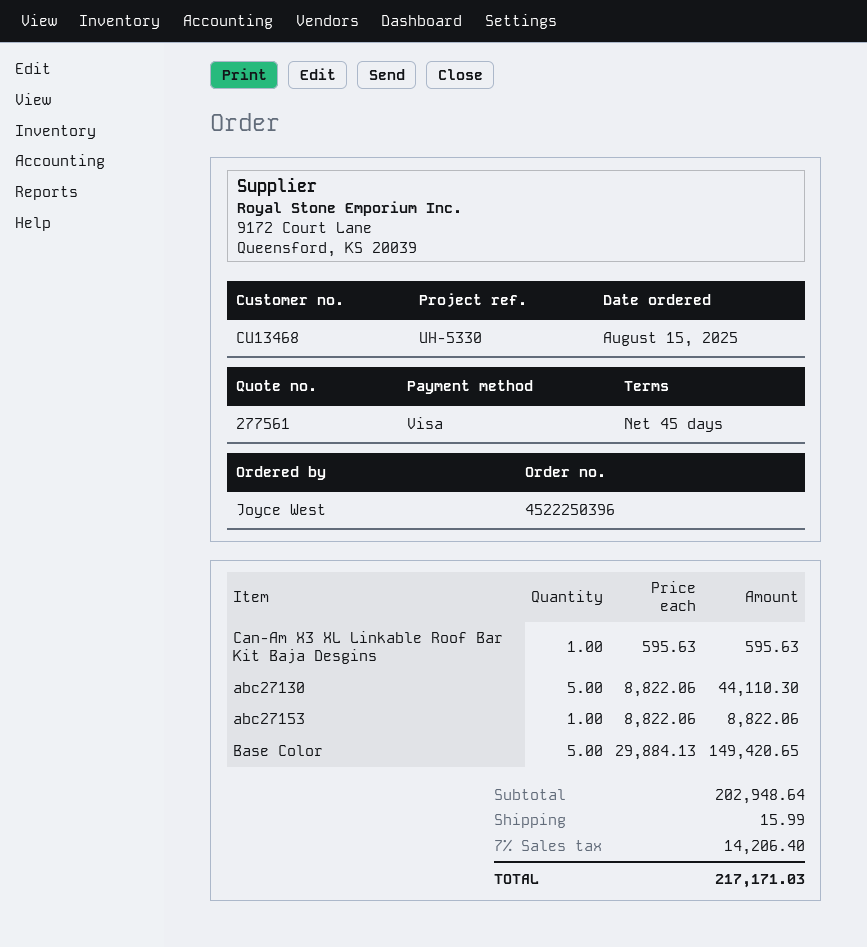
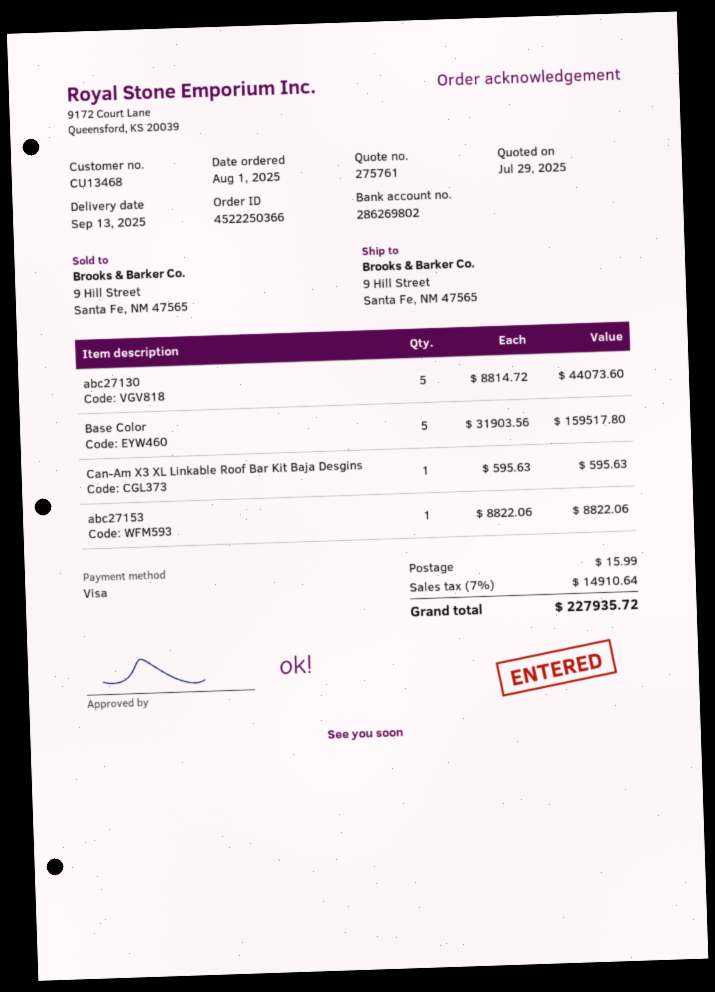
quote number: 277561 -> 275761
order number: 4522250396 -> 4522250366
order date: 2025-08-15 -> 2025-08-01
abc27130: 5 x 8822.06 = 44110.30 -> 5 x 8814.72 = 44073.60
Base Color: 5 x 29884.13 = 149420.65 -> 5 x 31903.56 = 159517.80
tax: 7% = 14206.40 -> 7% = 14910.64
total: 217171.03 -> 227935.72

